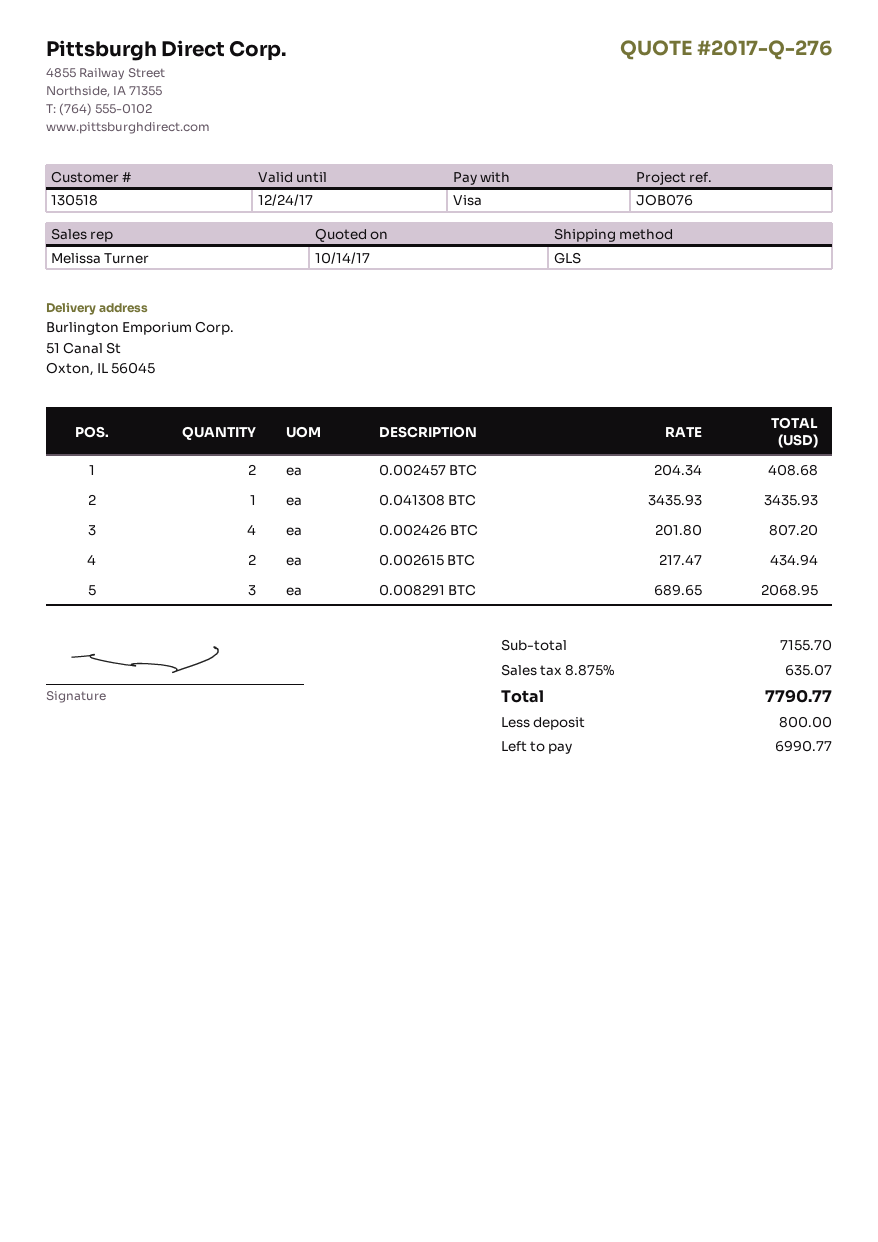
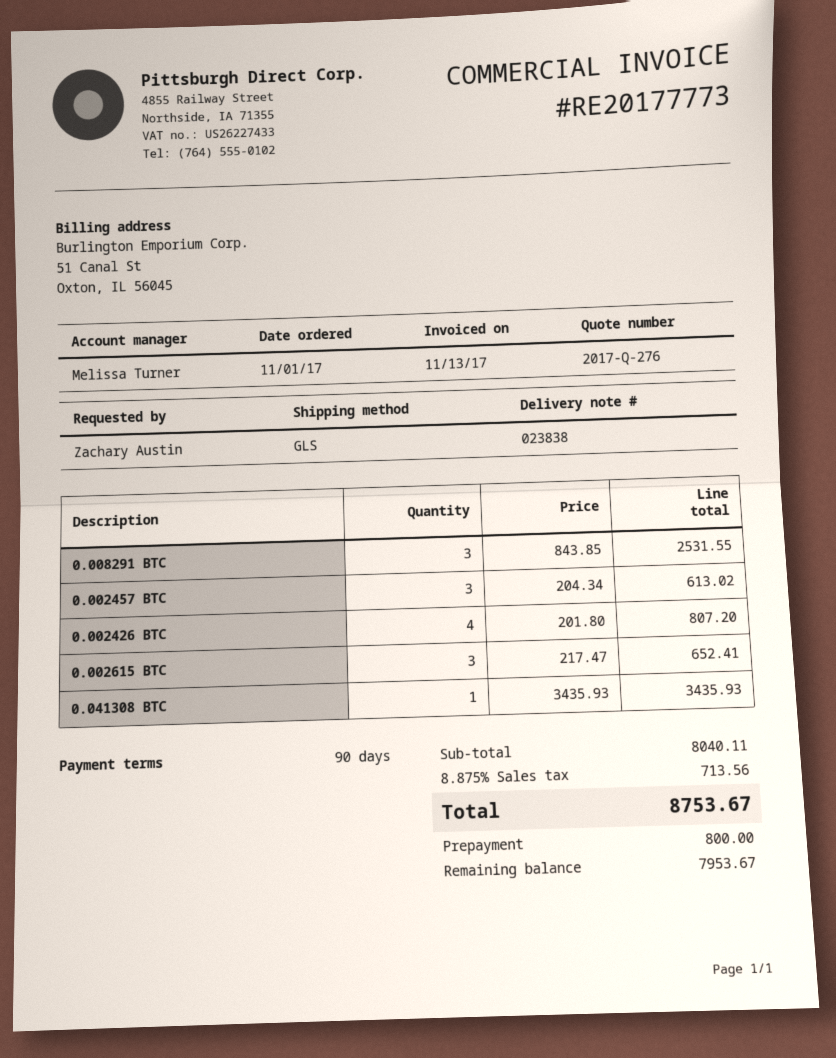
0.002457 BTC: 2 x 204.34 = 408.68 -> 3 x 204.34 = 613.02
0.002615 BTC: 2 x 217.47 = 434.94 -> 3 x 217.47 = 652.41
0.008291 BTC: 3 x 689.65 = 2068.95 -> 3 x 843.85 = 2531.55
subtotal: 7155.70 -> 8040.11
tax: 8.875% = 635.07 -> 8.875% = 713.56
total: 7790.77 -> 8753.67
balance: 6990.77 -> 7953.67

